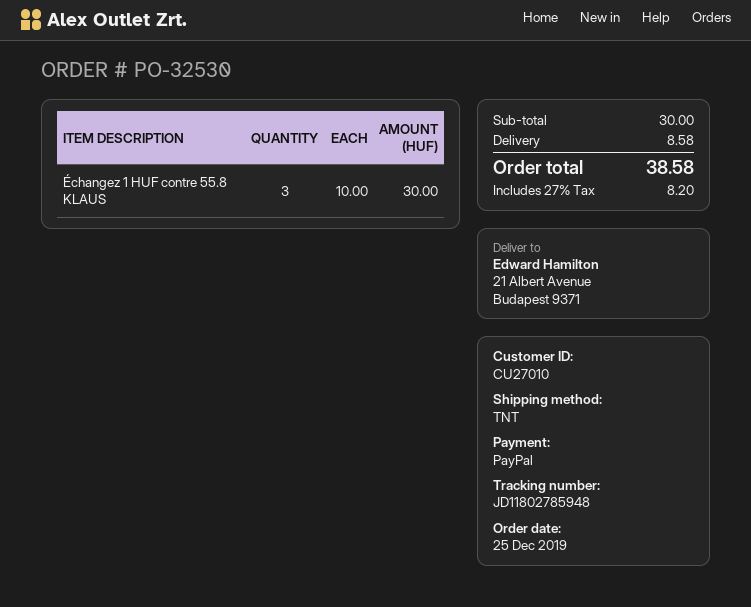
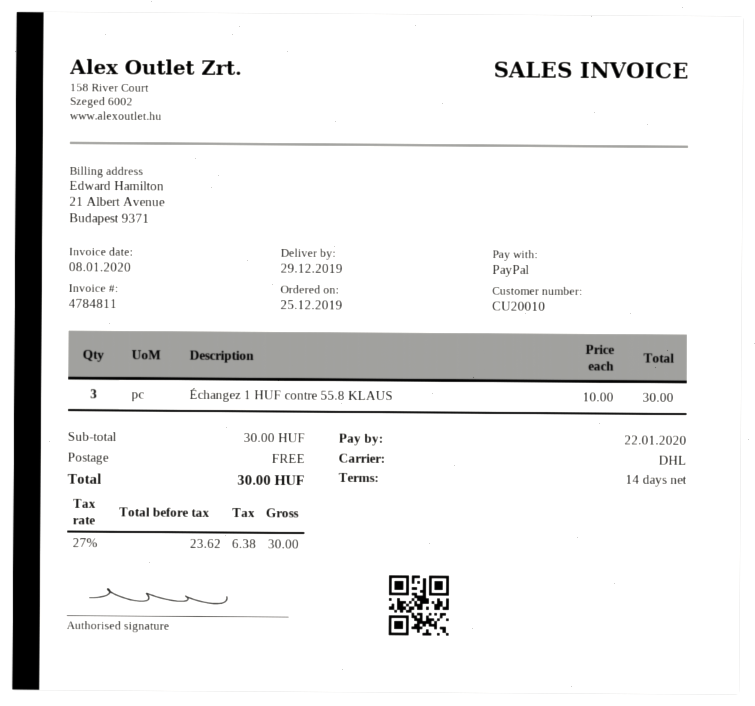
customer number: CU27010 -> CU20010
shipping method: TNT -> DHL
shipping: 8.58 -> 0.00
tax: 27% = 8.20 -> 27% = 6.38
total: 38.58 -> 30.00

